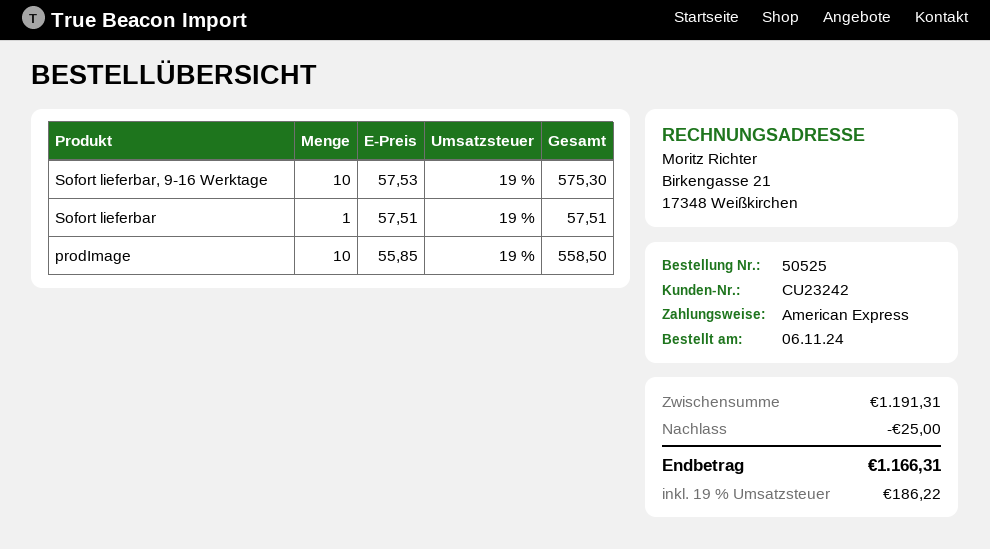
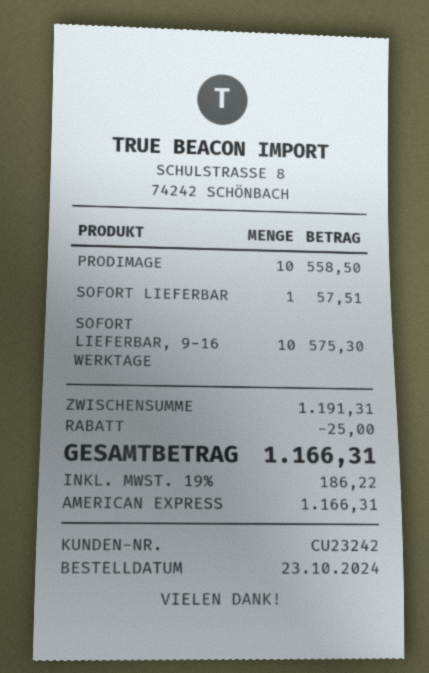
order date: 2024-11-06 -> 2024-10-23

